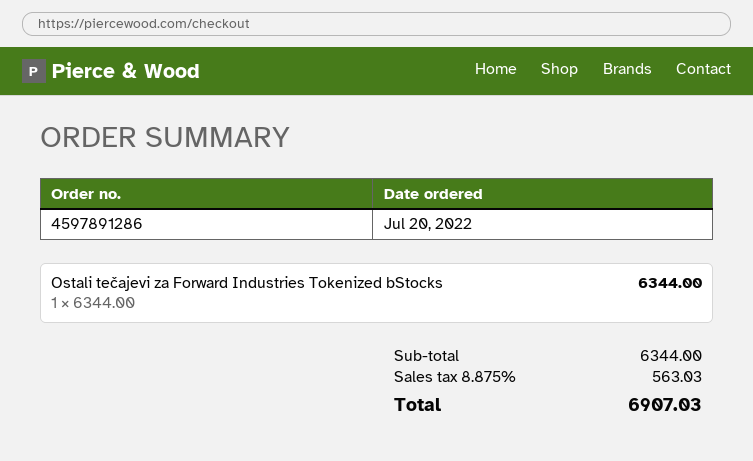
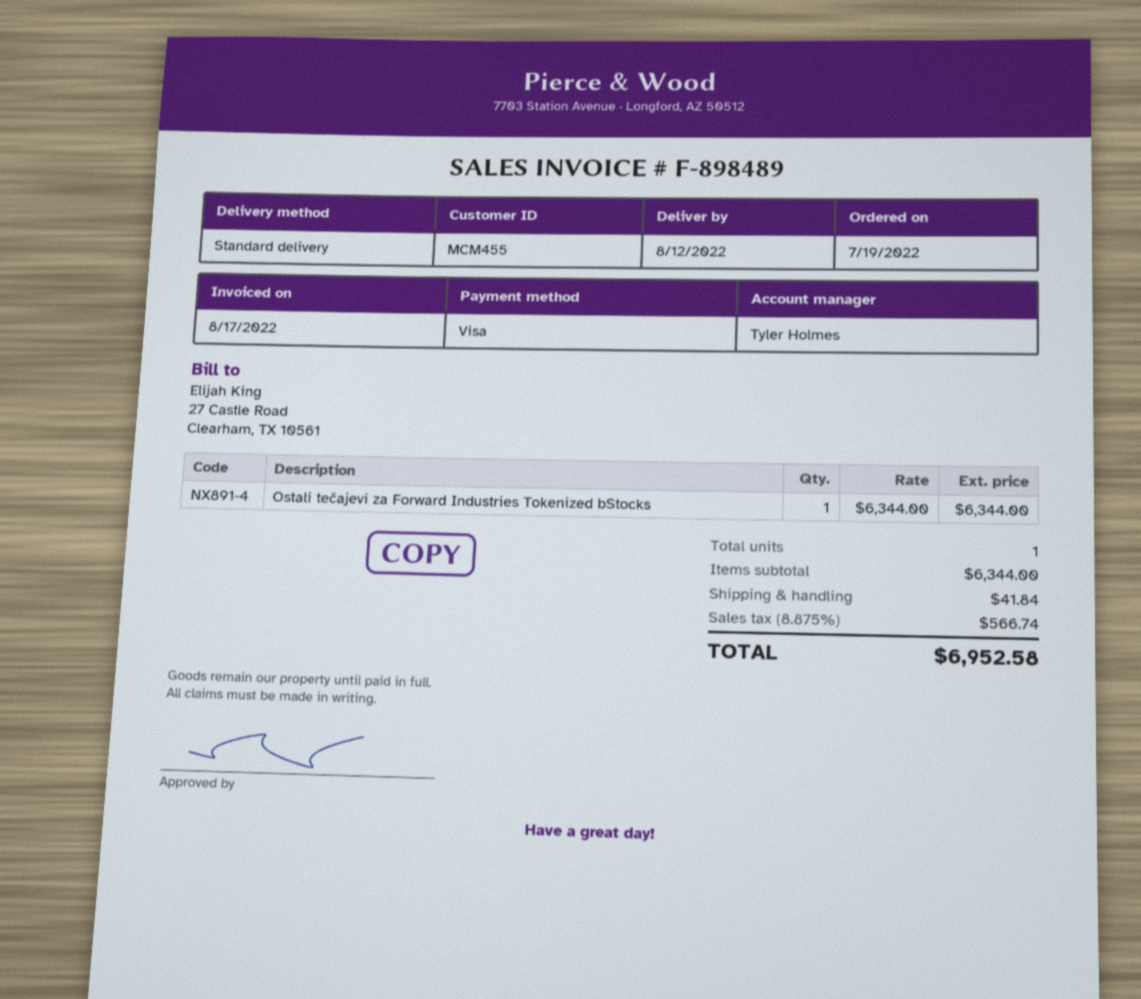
order date: 2022-07-20 -> 2022-07-19
shipping: none -> 41.84
tax: 8.875% = 563.03 -> 8.875% = 566.74
total: 6907.03 -> 6952.58

